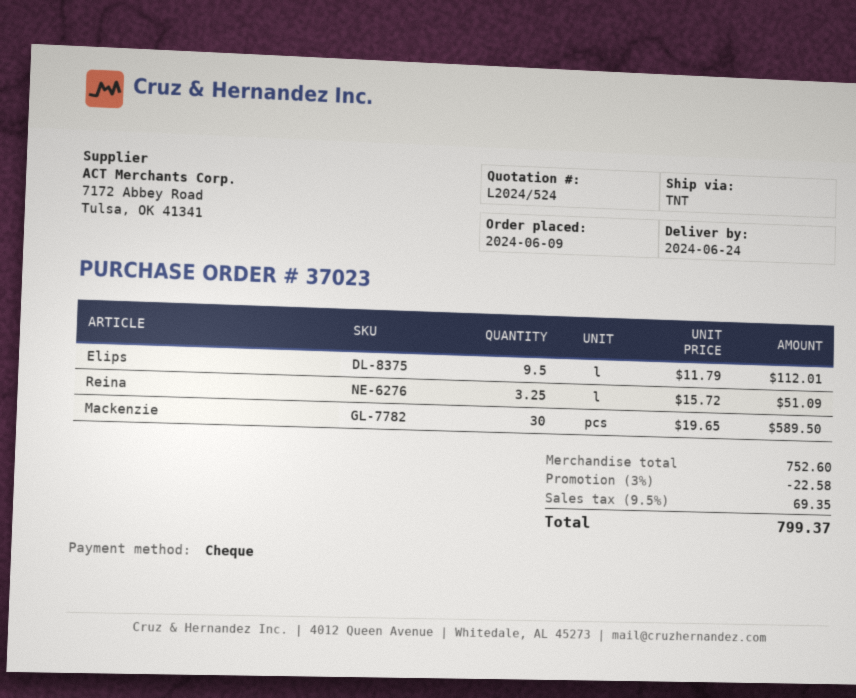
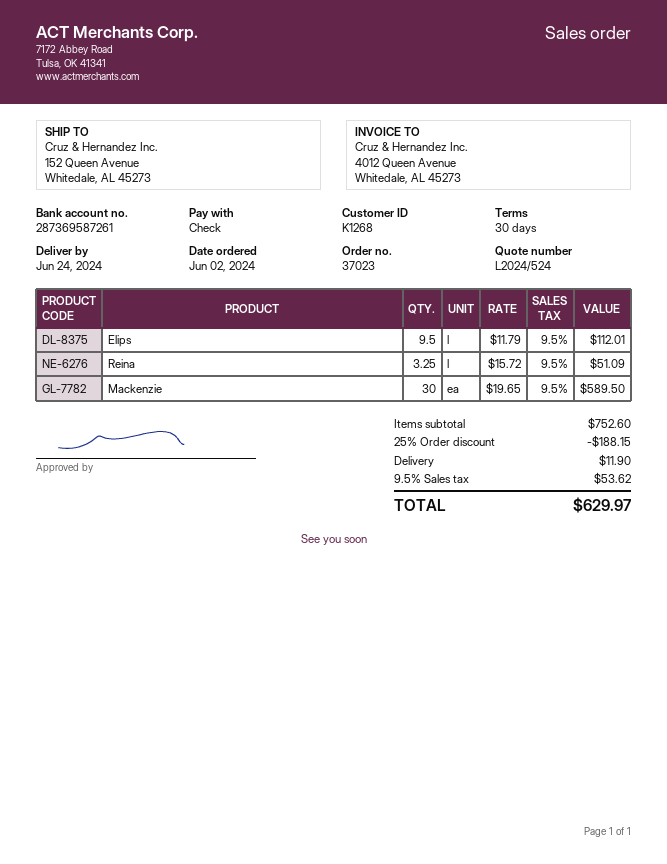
order date: 2024-06-09 -> 2024-06-02
discount: 3% = 22.58 -> 25% = 188.15
shipping: none -> 11.90
tax: 9.5% = 69.35 -> 9.5% = 53.62
total: 799.37 -> 629.97

